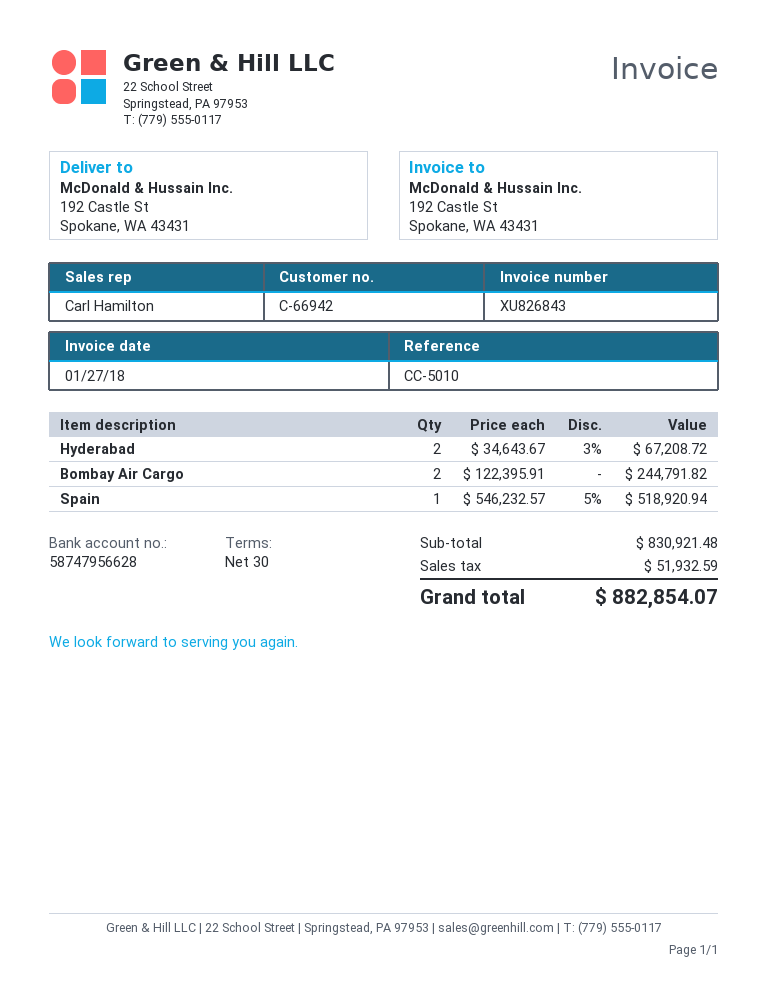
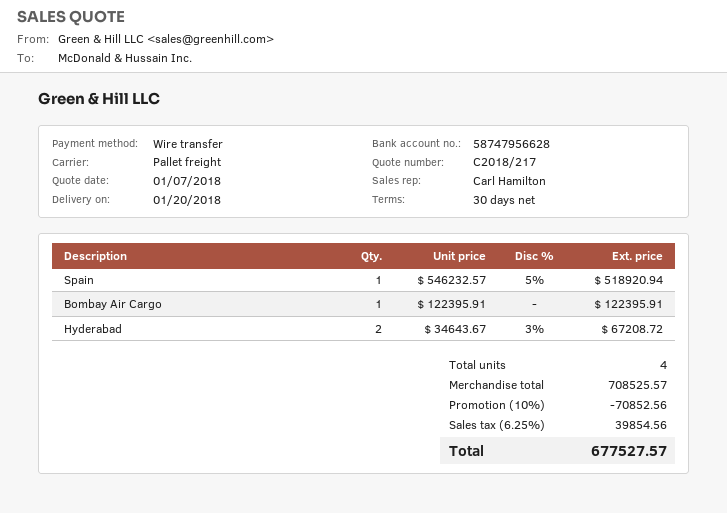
Bombay Air Cargo: 2 x 122395.91 = 244791.82 -> 1 x 122395.91 = 122395.91
subtotal: 830921.48 -> 708525.57
discount: none -> 10% = 70852.56
tax: 51932.59 -> 39854.56
total: 882854.07 -> 677527.57

